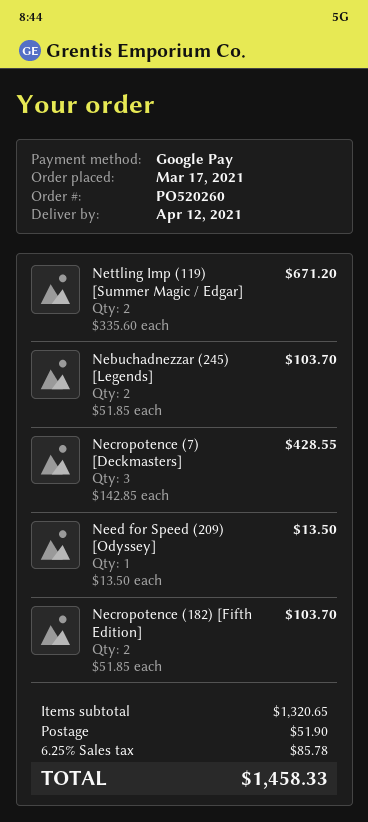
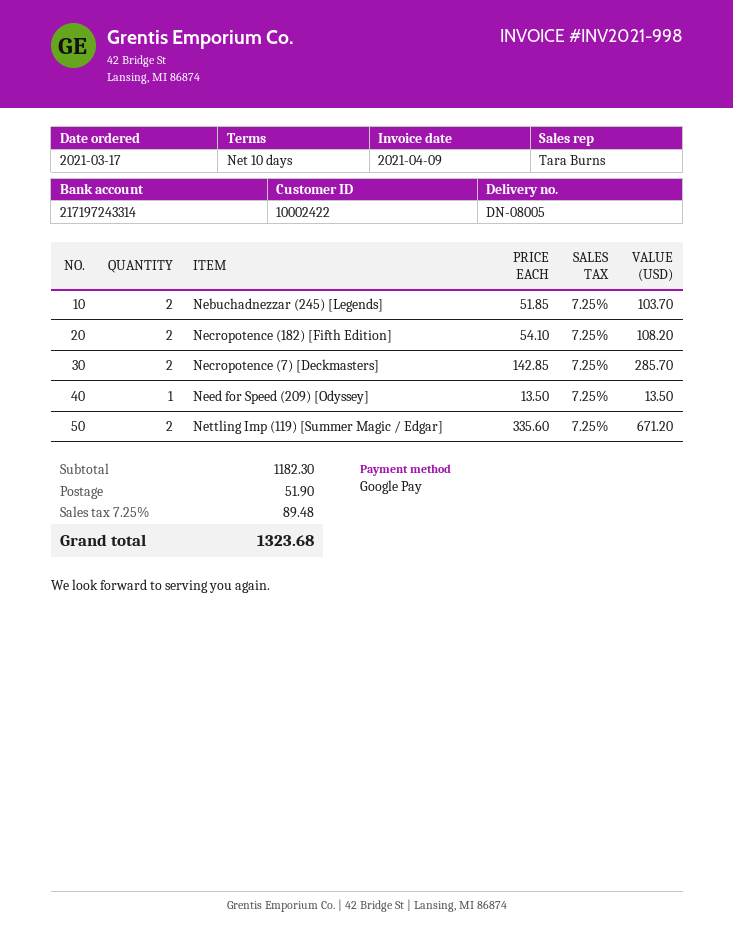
Necropotence (7) [Deckmasters]: 3 x 142.85 = 428.55 -> 2 x 142.85 = 285.70
Necropotence (182) [Fifth Edition]: 2 x 51.85 = 103.70 -> 2 x 54.10 = 108.20
subtotal: 1320.65 -> 1182.30
tax: 6.25% = 85.78 -> 7.25% = 89.48
total: 1458.33 -> 1323.68

